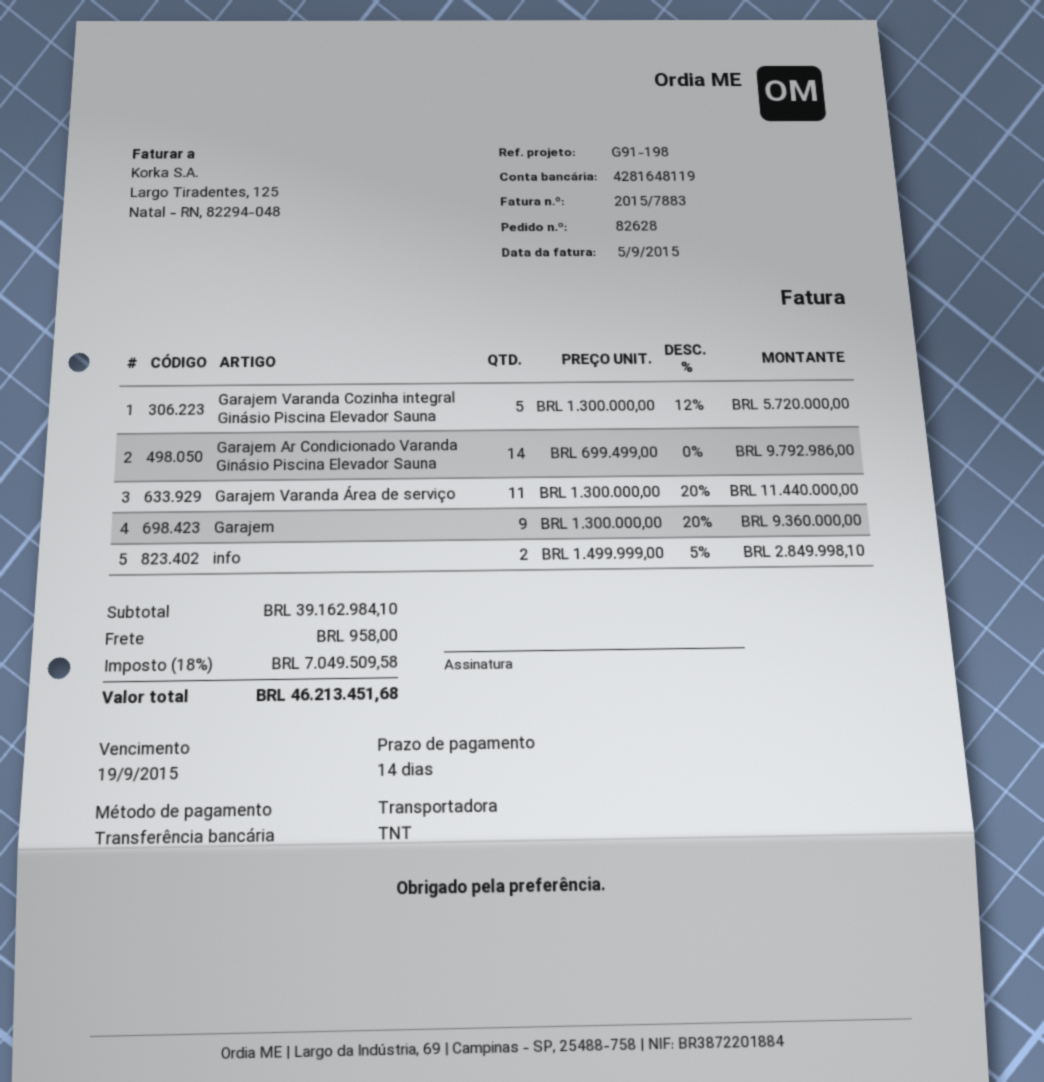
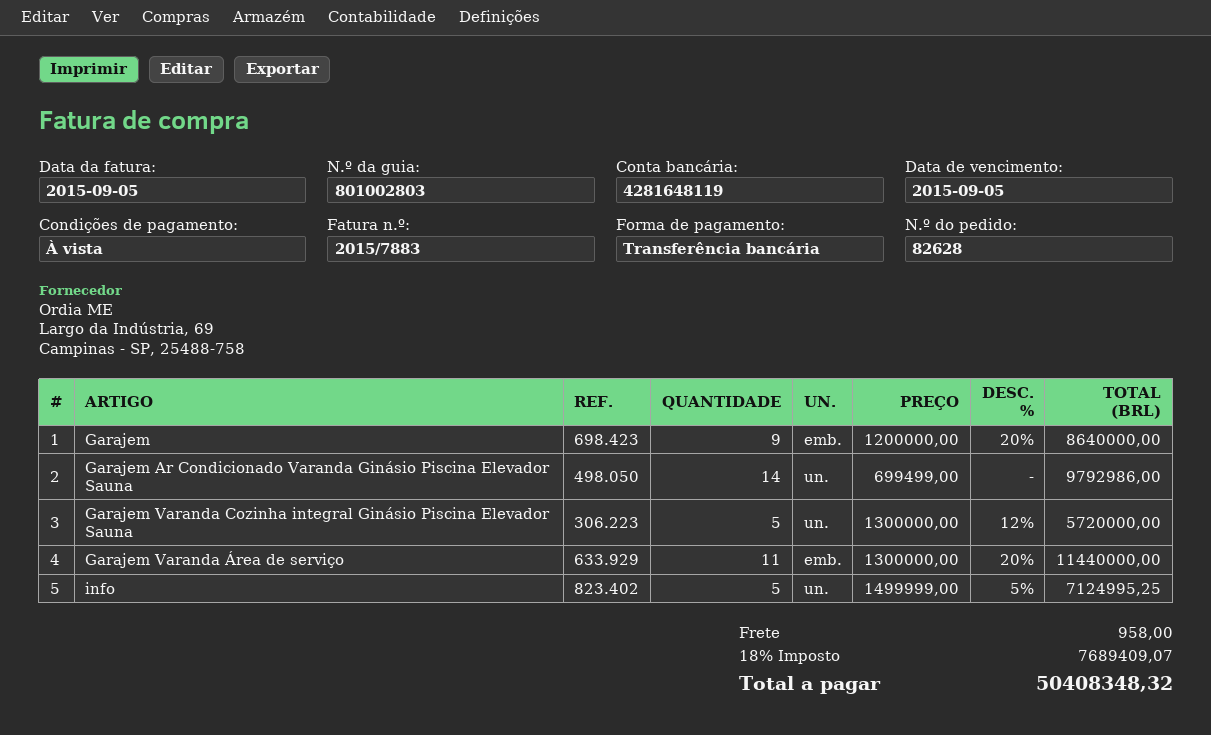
payment terms: 14 days -> on receipt
due date: 2015-09-19 -> 2015-09-05
Garajem: 9 x 1300000.00 - 20% = 9360000.00 -> 9 x 1200000.00 - 20% = 8640000.00
info: 2 x 1499999.00 - 5% = 2849998.10 -> 5 x 1499999.00 - 5% = 7124995.25
tax: 18% = 7049509.58 -> 18% = 7689409.07
total: 46213451.68 -> 50408348.32

